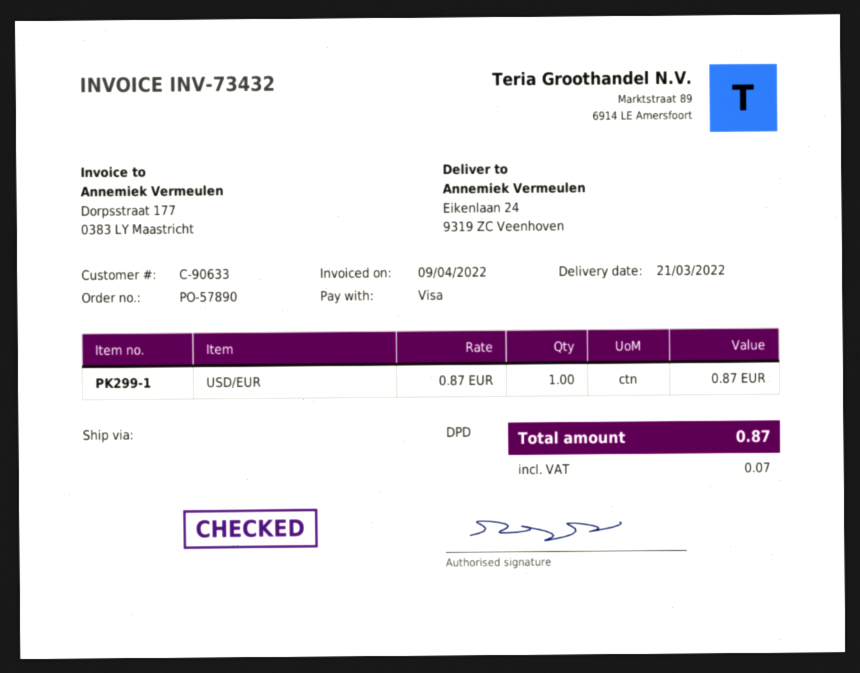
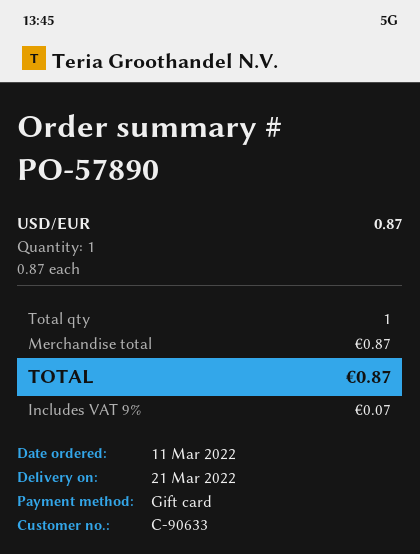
payment method: Visa -> gift card

